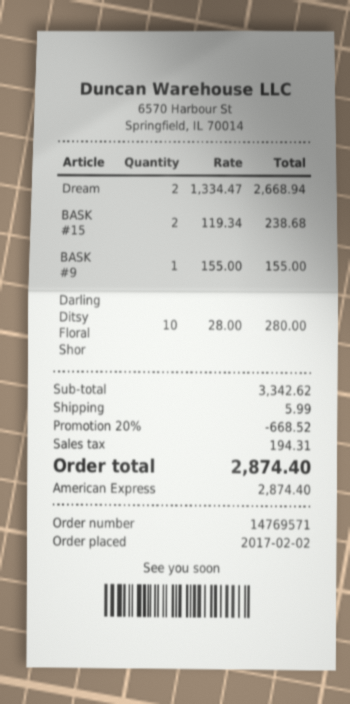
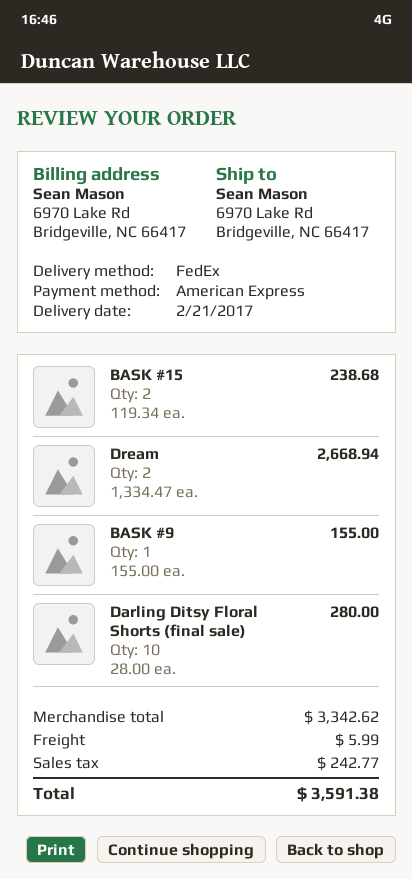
discount: 20% = 668.52 -> none
tax: 194.31 -> 242.77
total: 2874.40 -> 3591.38

